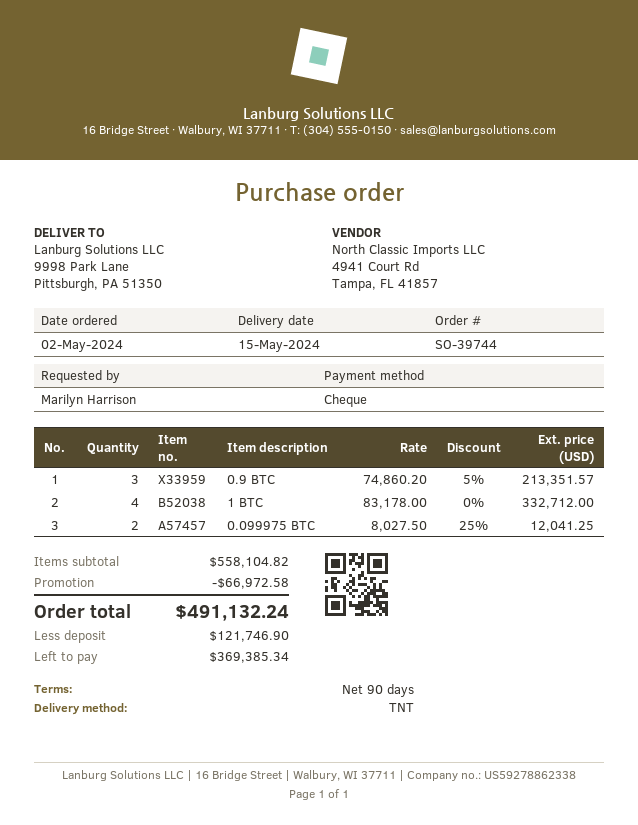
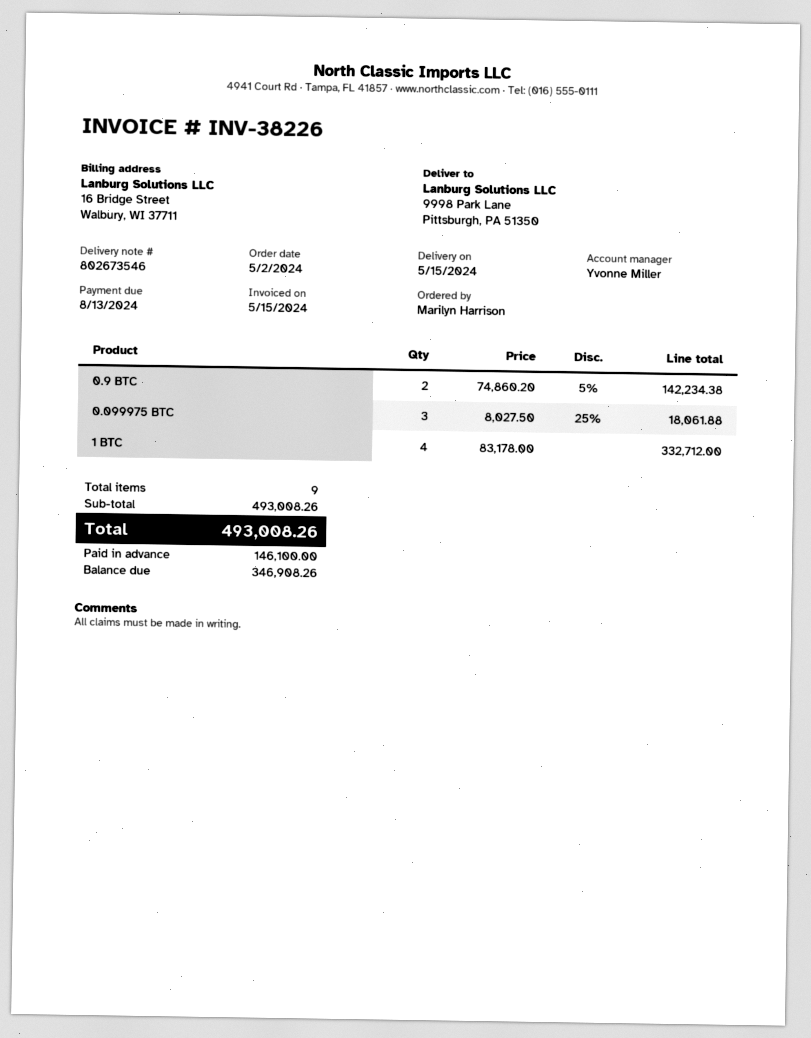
0.9 BTC: 3 x 74860.20 - 5% = 213351.57 -> 2 x 74860.20 - 5% = 142234.38
0.099975 BTC: 2 x 8027.50 - 25% = 12041.25 -> 3 x 8027.50 - 25% = 18061.88
subtotal: 558104.82 -> 493008.26
discount: 66972.58 -> none
total: 491132.24 -> 493008.26
deposit: 121746.90 -> 146100.00
balance: 369385.34 -> 346908.26

